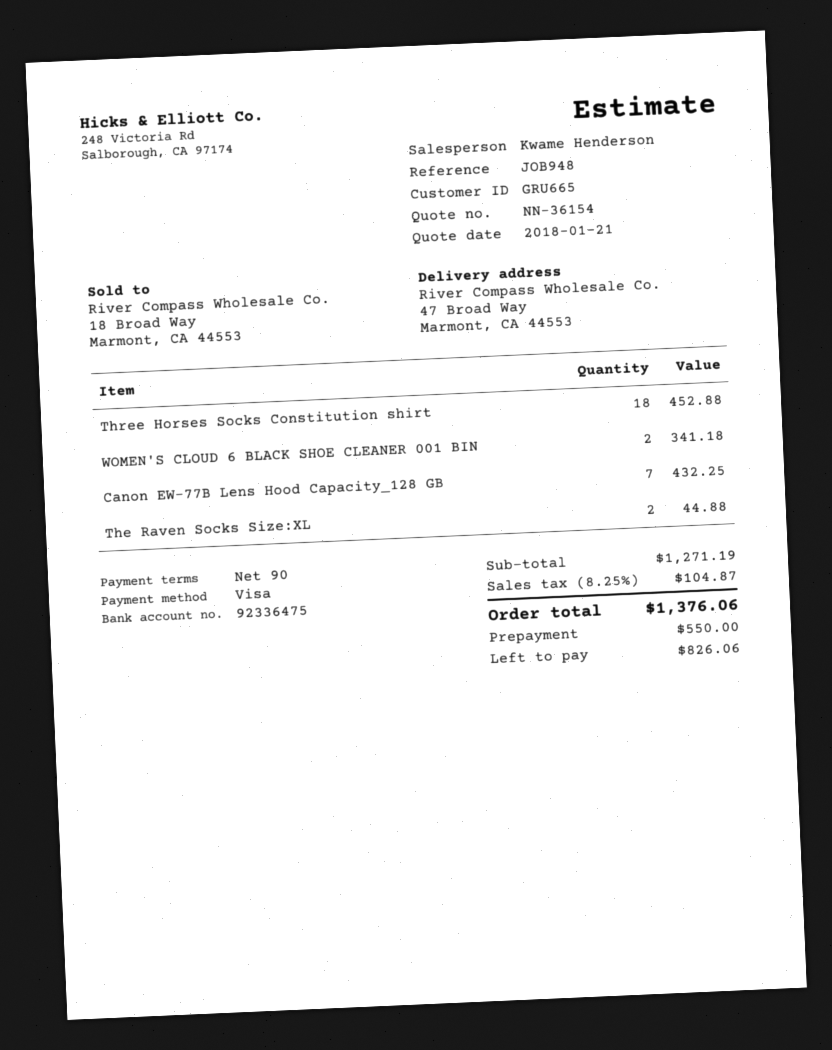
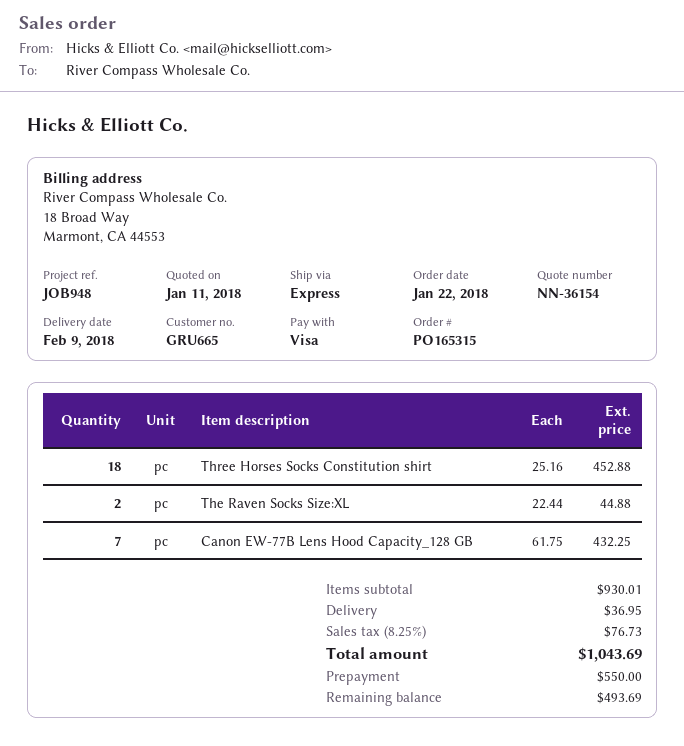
quote date: 2018-01-21 -> 2018-01-11
WOMEN'S CLOUD 6 BLACK SHOE CLEANER 001 BIN: 2 for 341.18 -> none
subtotal: 1271.19 -> 930.01
shipping: none -> 36.95
tax: 8.25% = 104.87 -> 8.25% = 76.73
total: 1376.06 -> 1043.69
balance: 826.06 -> 493.69

